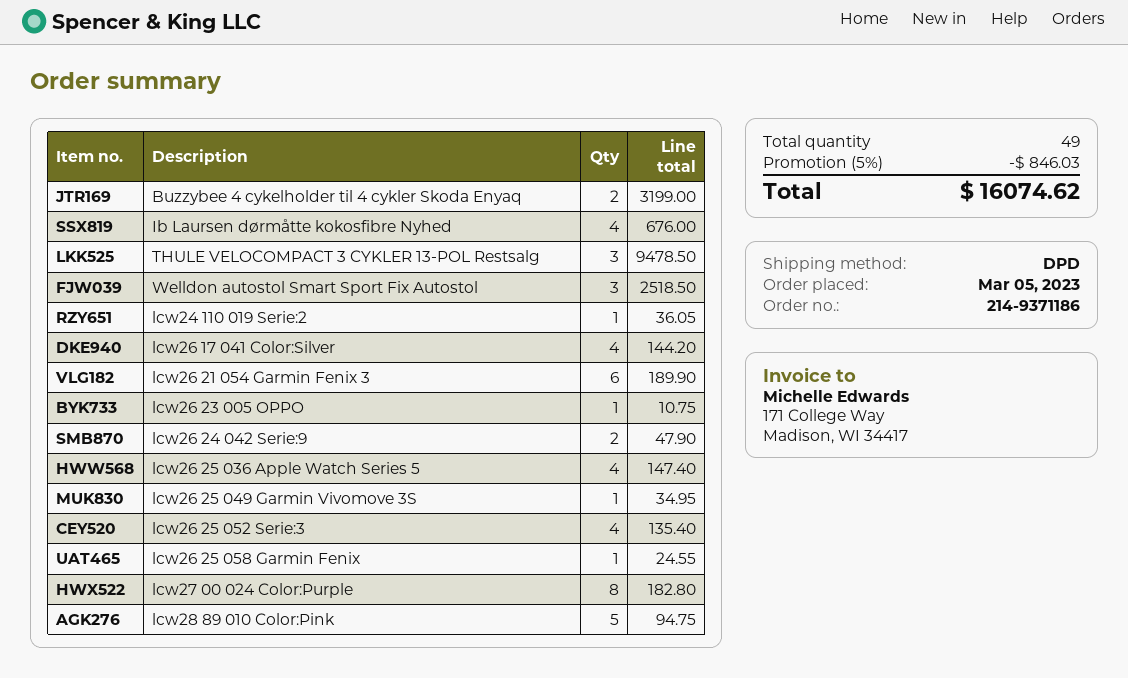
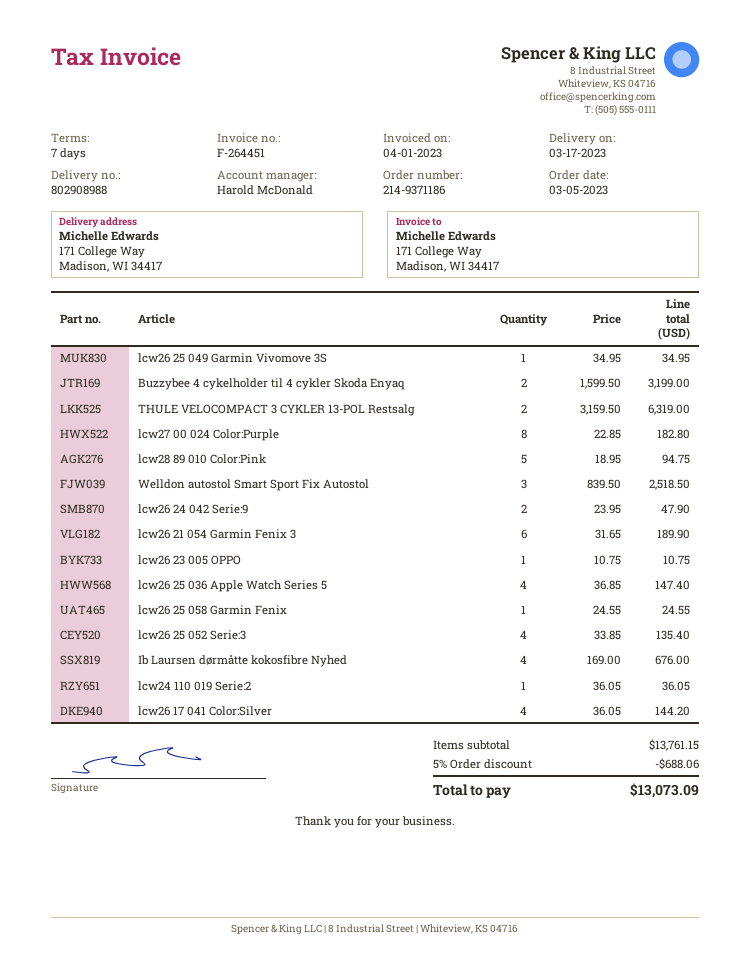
THULE VELOCOMPACT 3 CYKLER 13-POL Restsalg: 3 for 9478.50 -> 2 for 6319.00
discount: 5% = 846.03 -> 5% = 688.06
total: 16074.62 -> 13073.09

